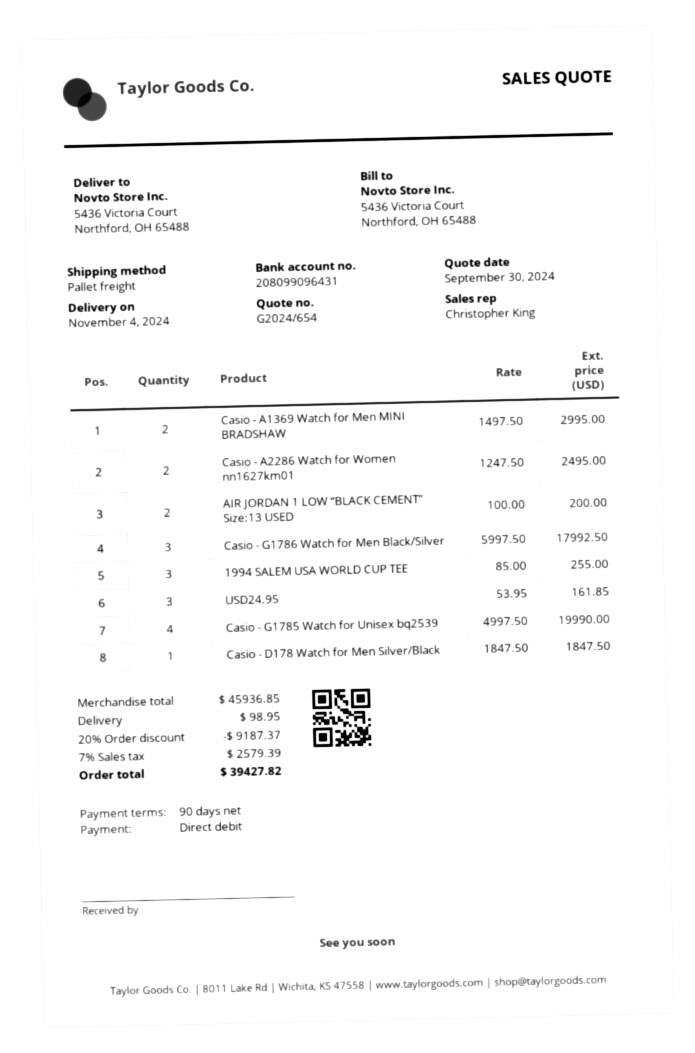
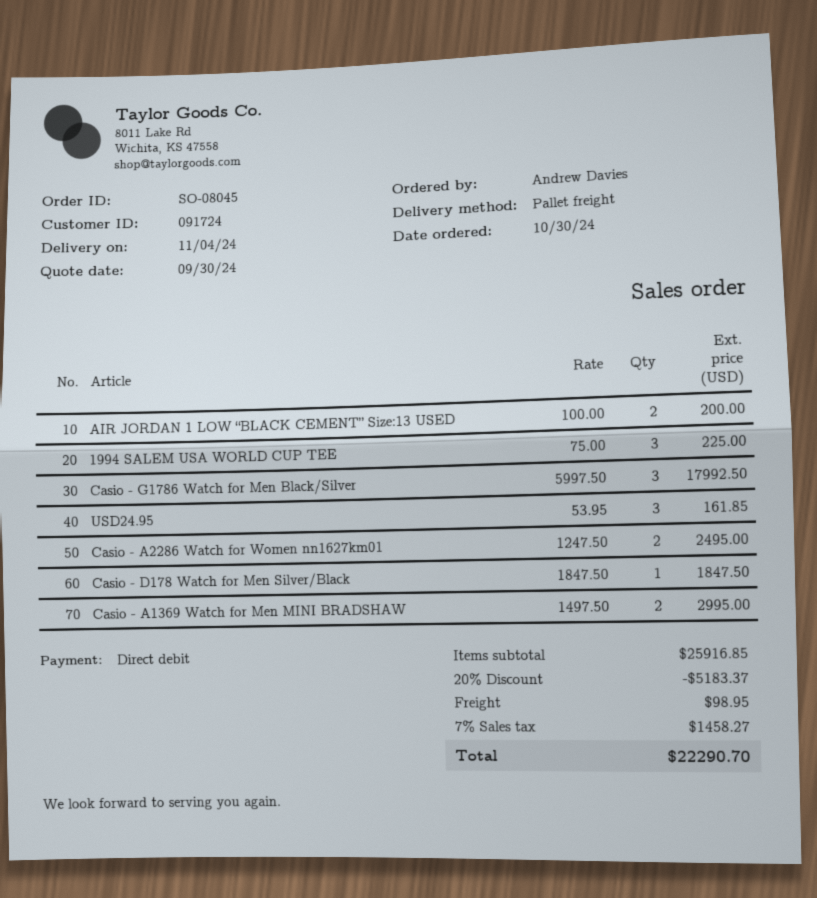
1994 SALEM USA WORLD CUP TEE: 3 x 85.00 = 255.00 -> 3 x 75.00 = 225.00
Casio - G1785 Watch for Unisex bq2539: 4 x 4997.50 = 19990.00 -> none
subtotal: 45936.85 -> 25916.85
discount: 20% = 9187.37 -> 20% = 5183.37
tax: 7% = 2579.39 -> 7% = 1458.27
total: 39427.82 -> 22290.70

